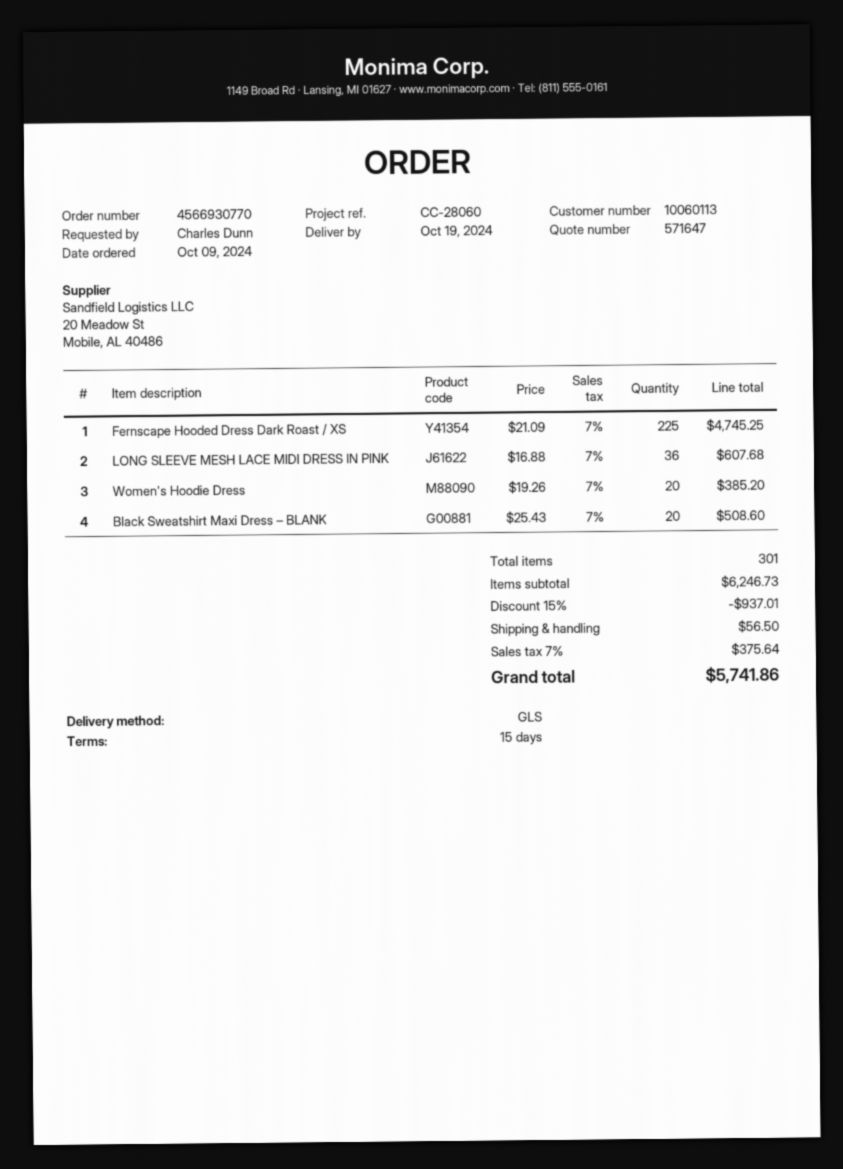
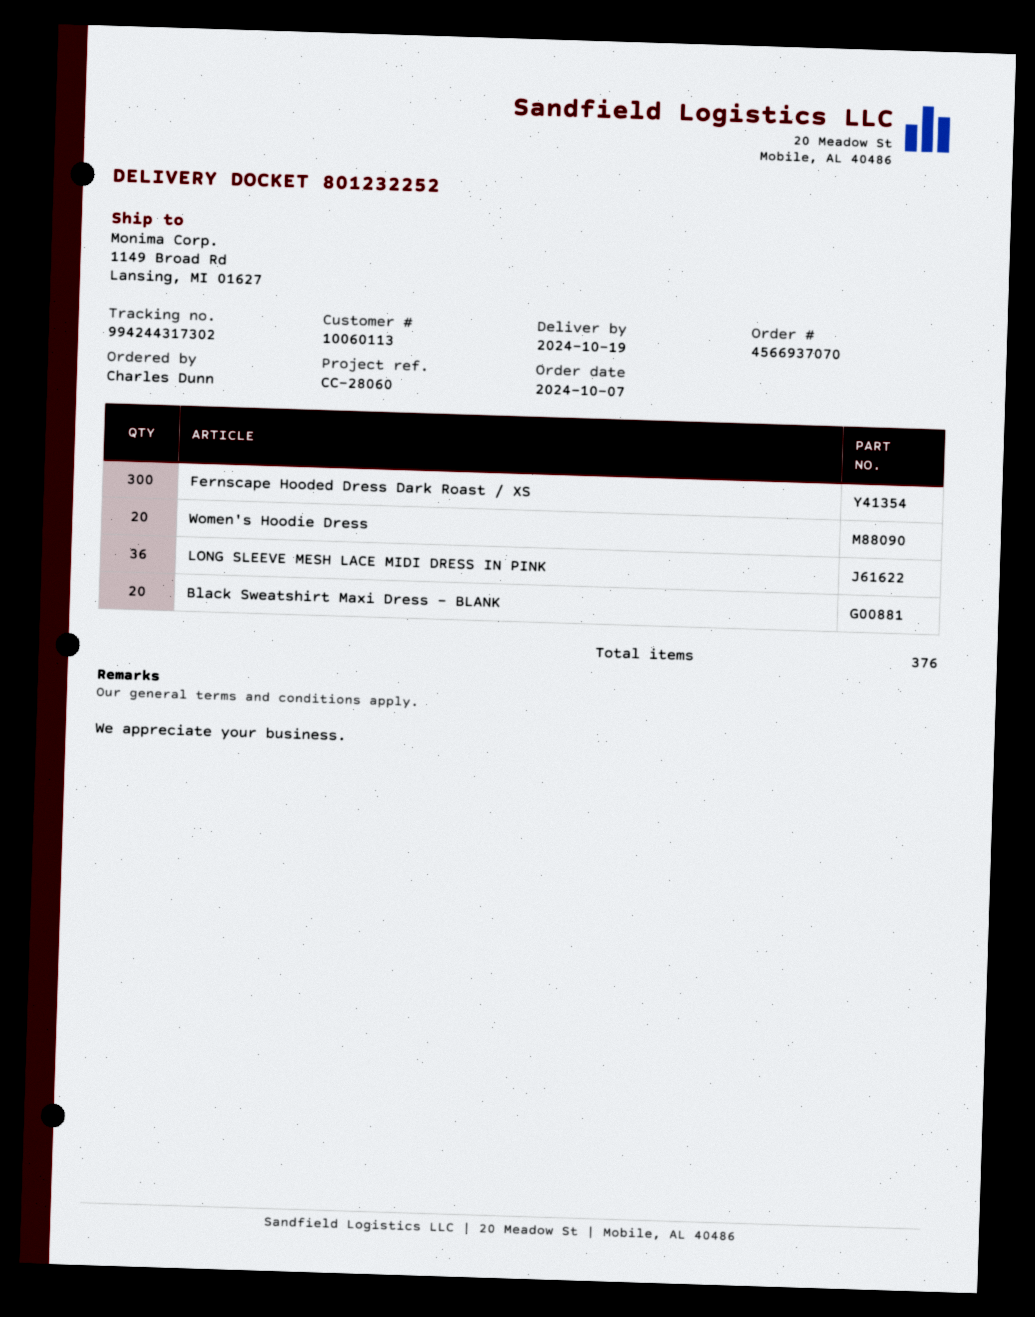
order number: 4566930770 -> 4566937070
order date: 2024-10-09 -> 2024-10-07
Fernscape Hooded Dress Dark Roast / XS: 225 -> 300
total quantity: 301 -> 376

